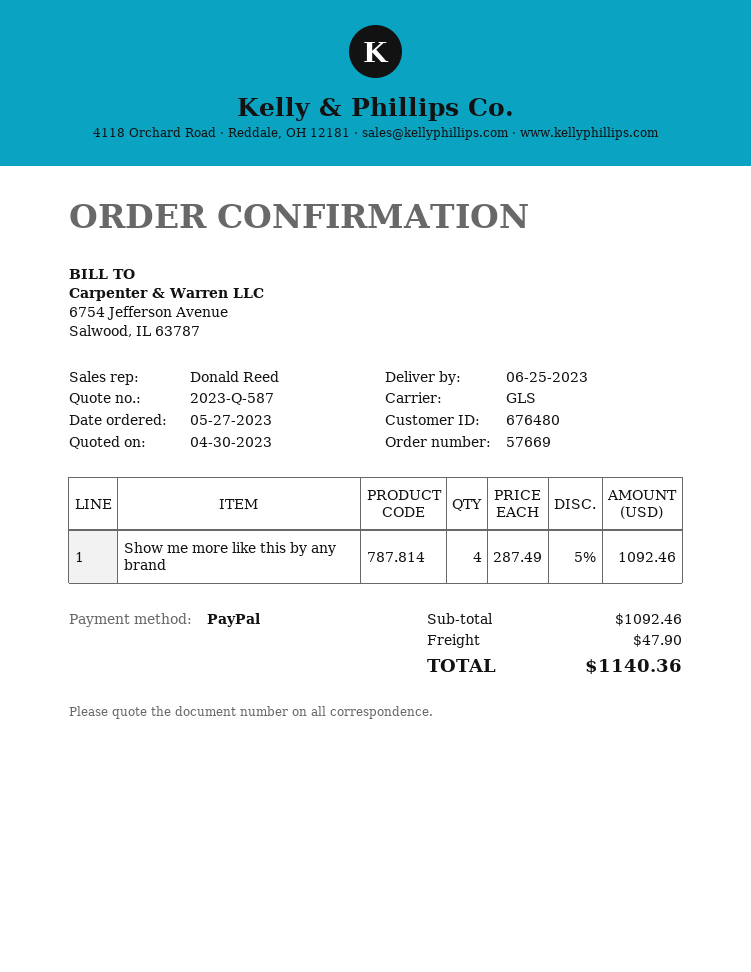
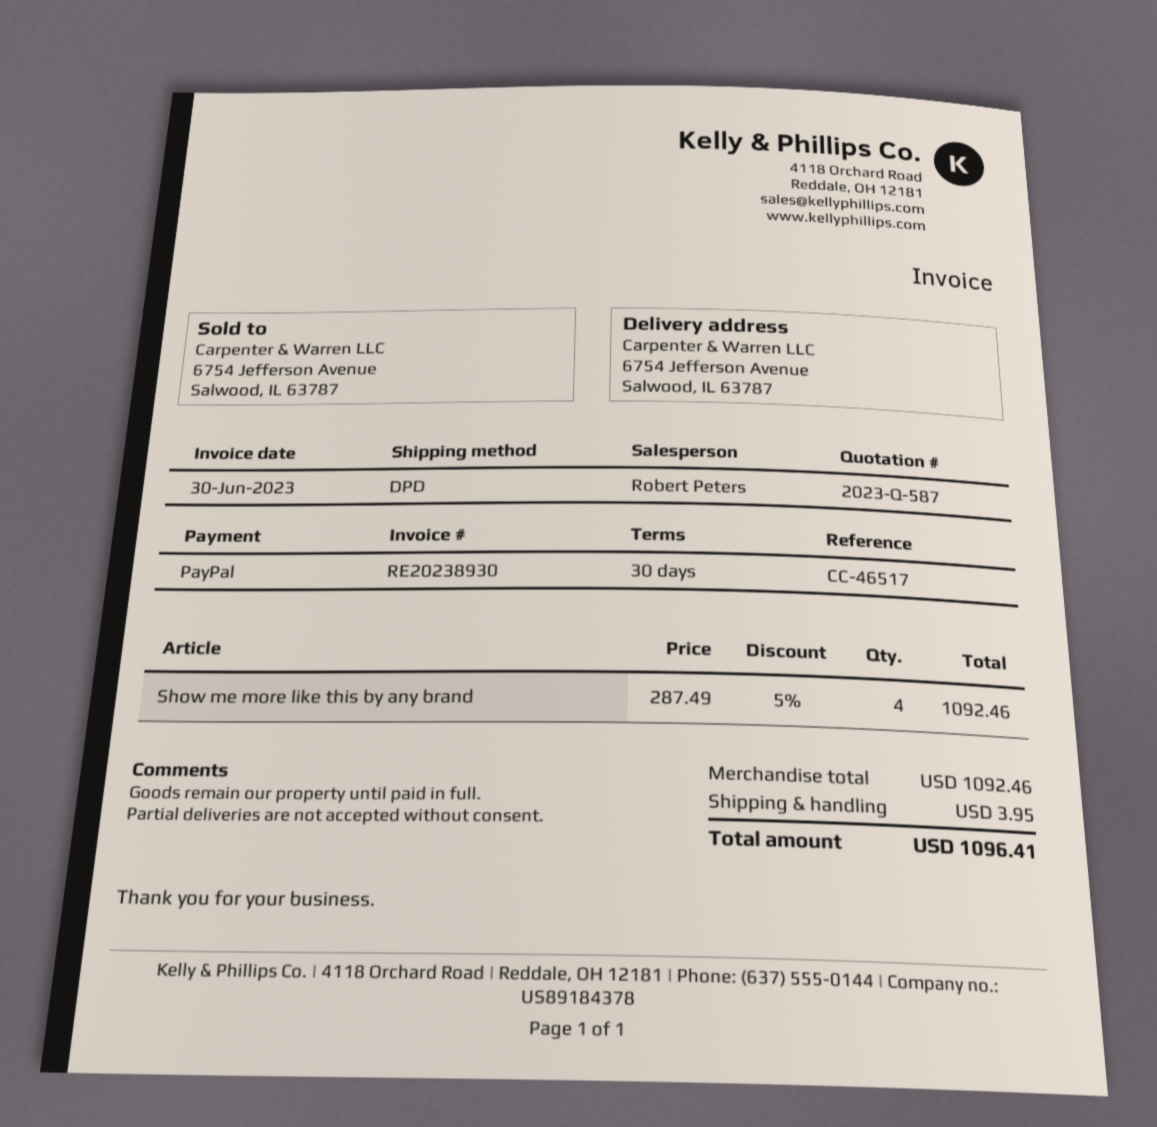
sales rep: Donald Reed -> Robert Peters
shipping method: GLS -> DPD
shipping: 47.90 -> 3.95
total: 1140.36 -> 1096.41

